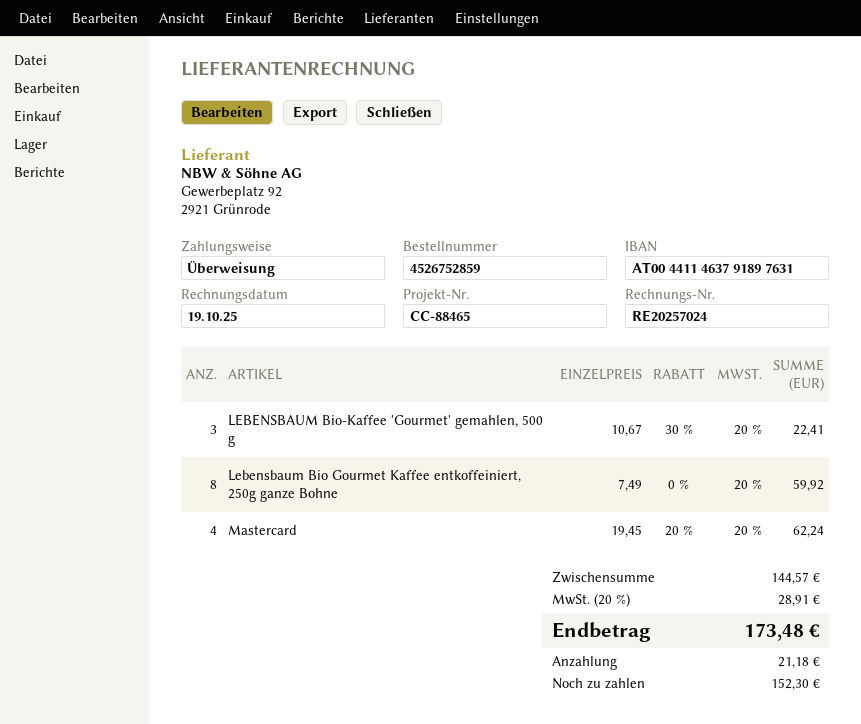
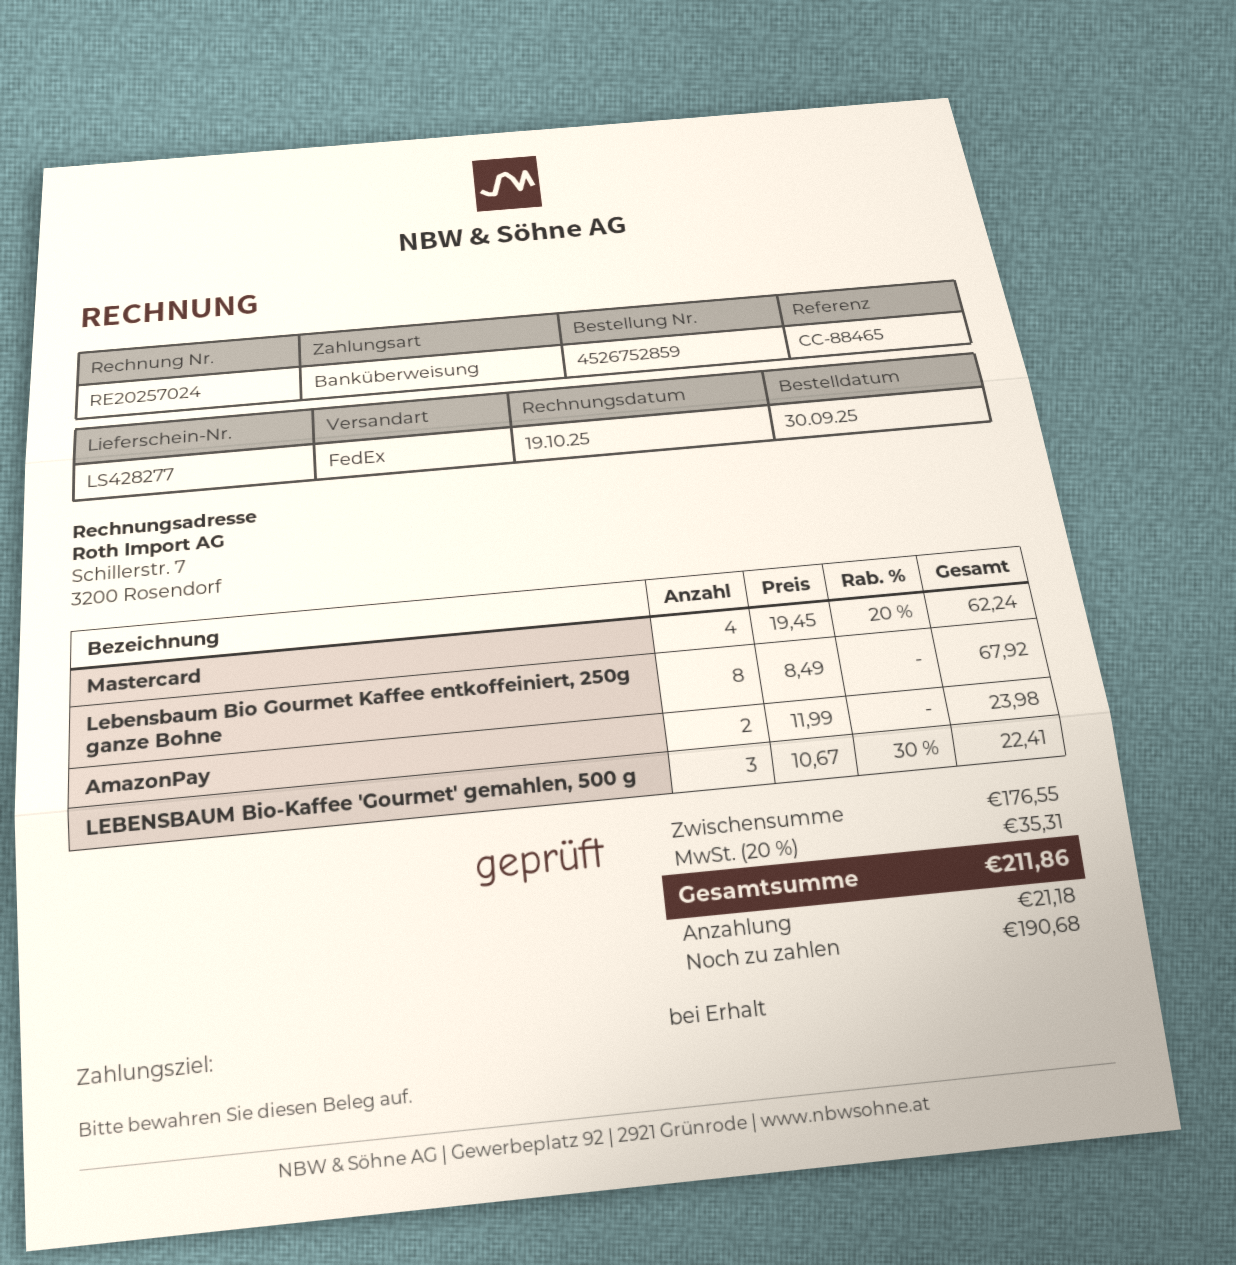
Lebensbaum Bio Gourmet Kaffee entkoffeiniert, 250g ganze Bohne: 8 x 7.49 = 59.92 -> 8 x 8.49 = 67.92
AmazonPay: none -> 2 x 11.99 = 23.98
subtotal: 144.57 -> 176.55
tax: 20% = 28.91 -> 20% = 35.31
total: 173.48 -> 211.86
balance: 152.30 -> 190.68

